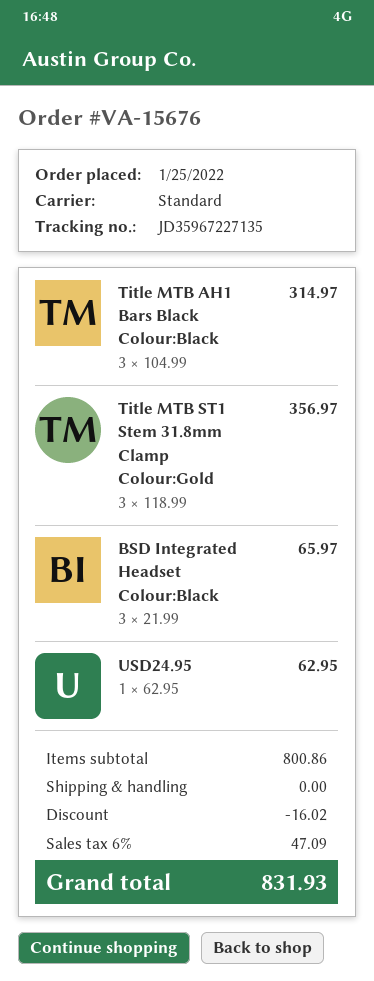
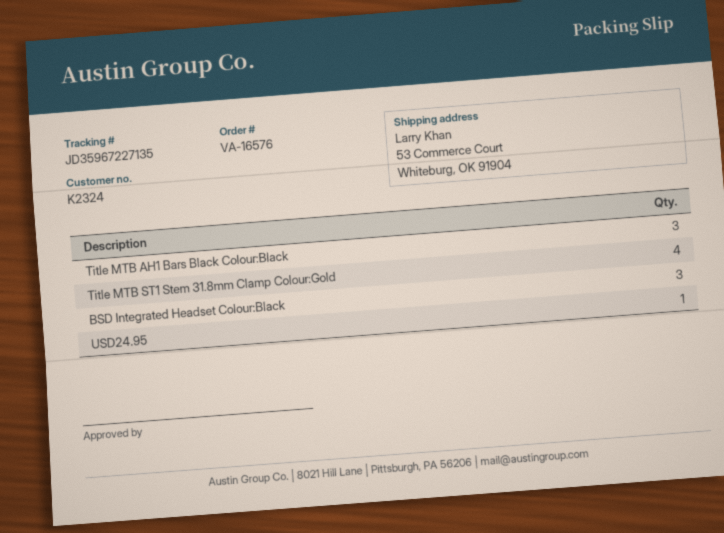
order number: VA-15676 -> VA-16576
Title MTB ST1 Stem 31.8mm Clamp Colour:Gold: 3 -> 4

